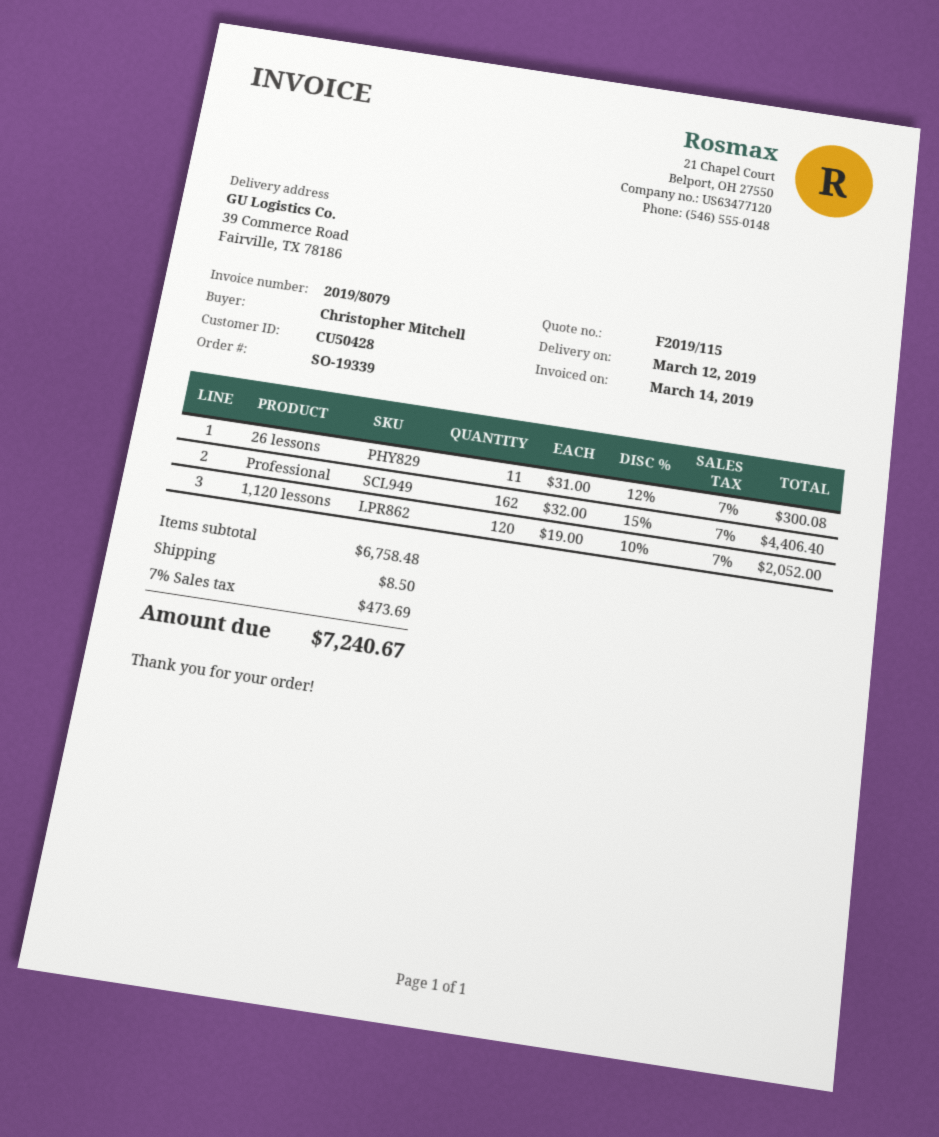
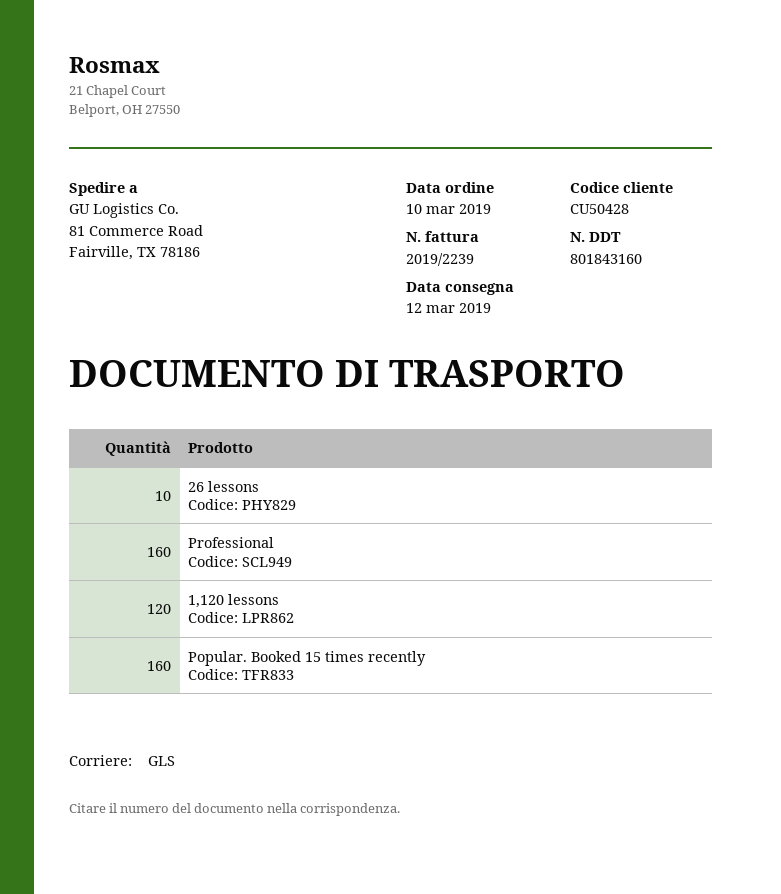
invoice number: 2019/8079 -> 2019/2239
ship to: 39 Commerce Road, Fairville, TX 78186 -> 81 Commerce Road, Fairville, TX 78186
26 lessons: 11 -> 10
Professional: 162 -> 160
Popular. Booked 15 times recently: none -> 160

